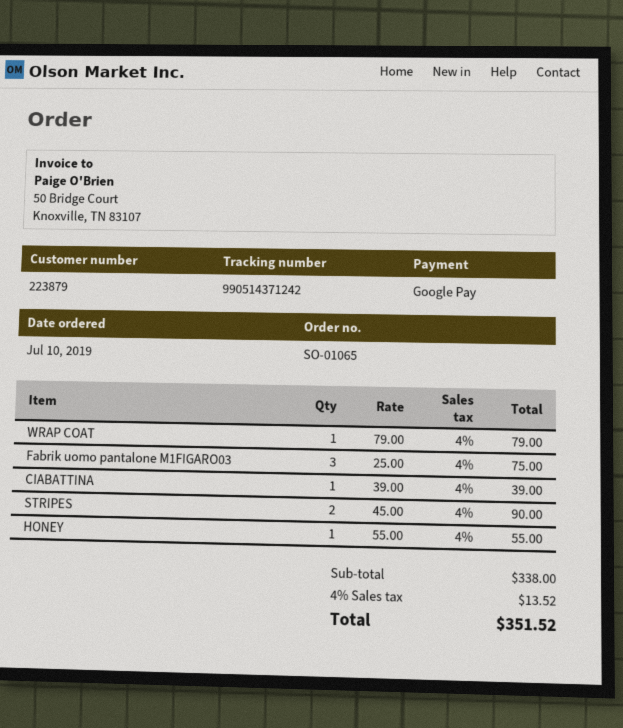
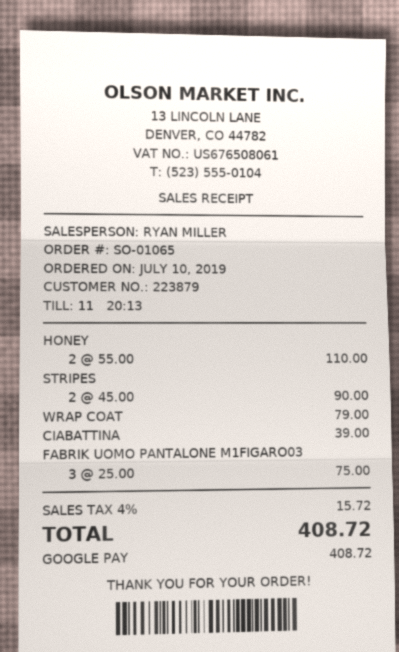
HONEY: 1 x 55.00 = 55.00 -> 2 x 55.00 = 110.00
tax: 4% = 13.52 -> 4% = 15.72
total: 351.52 -> 408.72

